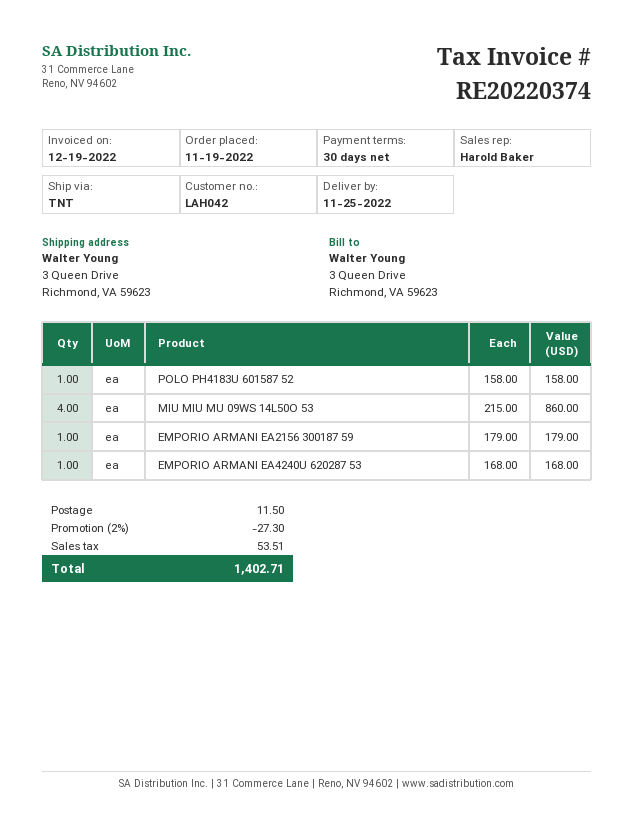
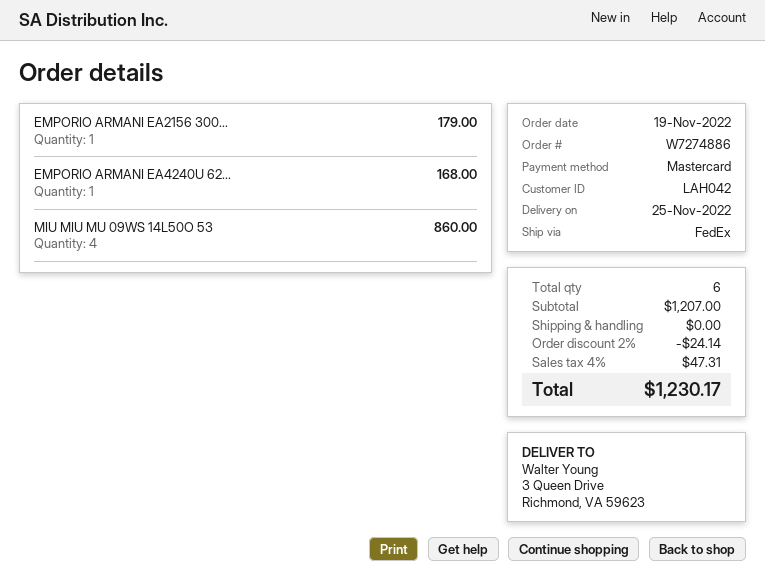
shipping method: TNT -> FedEx
POLO PH4183U 601587 52: 1 for 158.00 -> none
discount: 2% = 27.30 -> 2% = 24.14
shipping: 11.50 -> 0.00
tax: 53.51 -> 47.31
total: 1402.71 -> 1230.17

